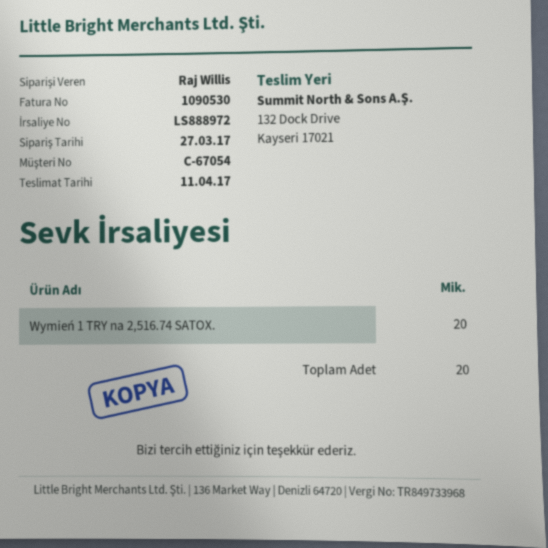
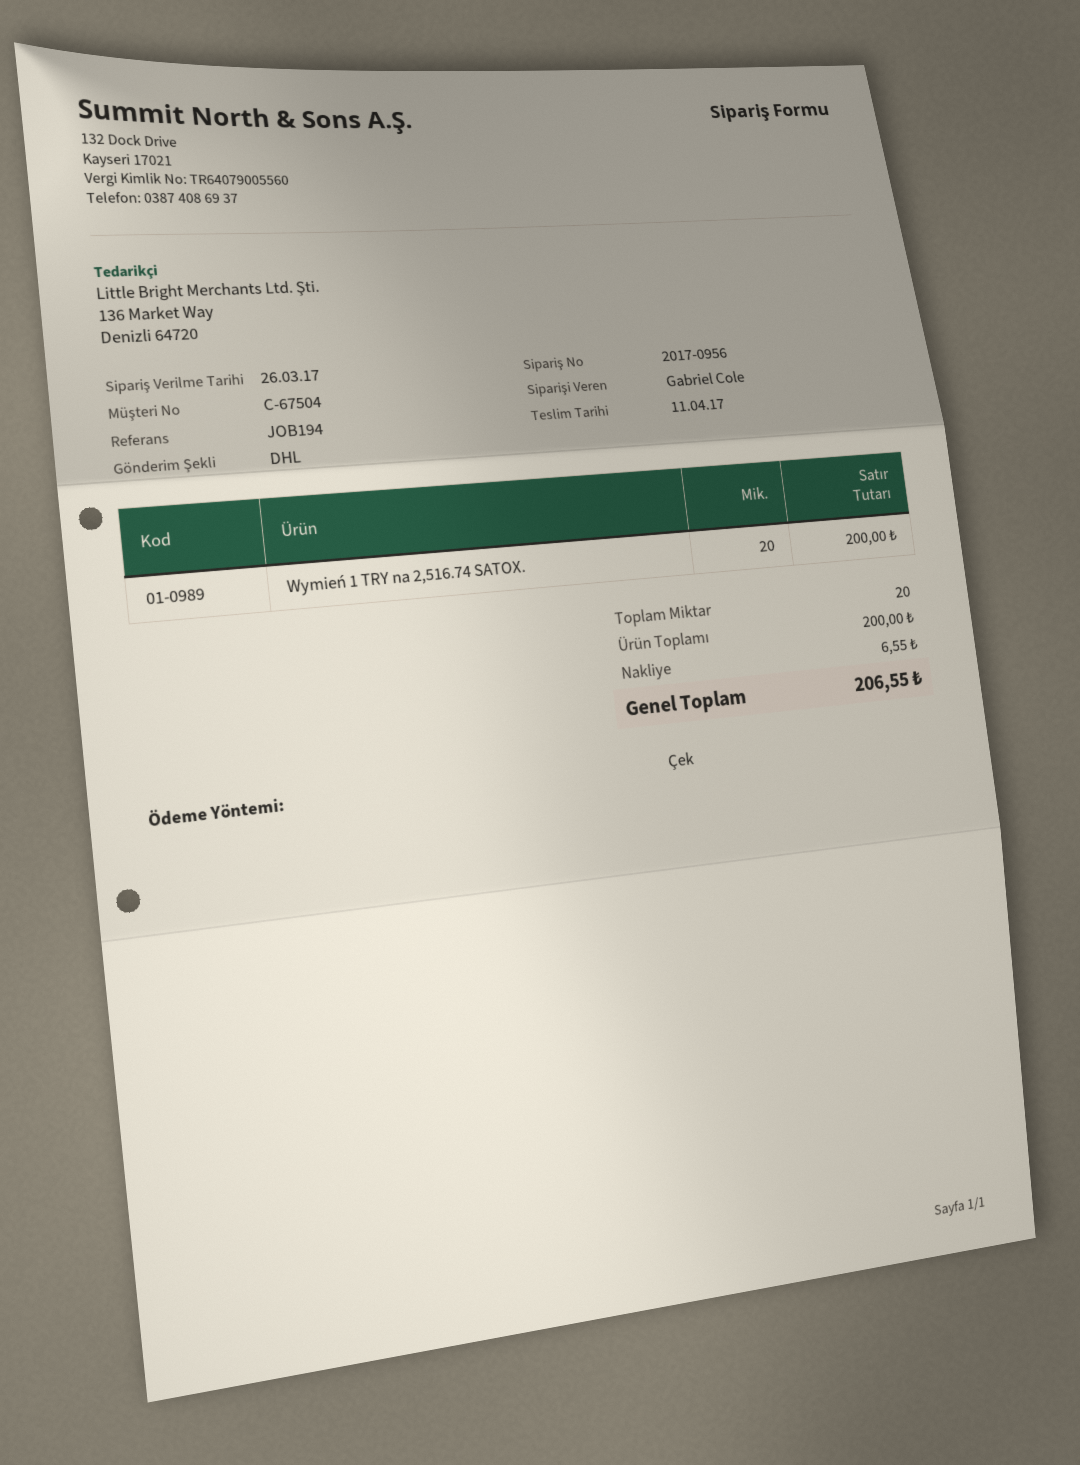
order date: 2017-03-27 -> 2017-03-26
customer number: C-67054 -> C-67504
ordered by: Raj Willis -> Gabriel Cole

